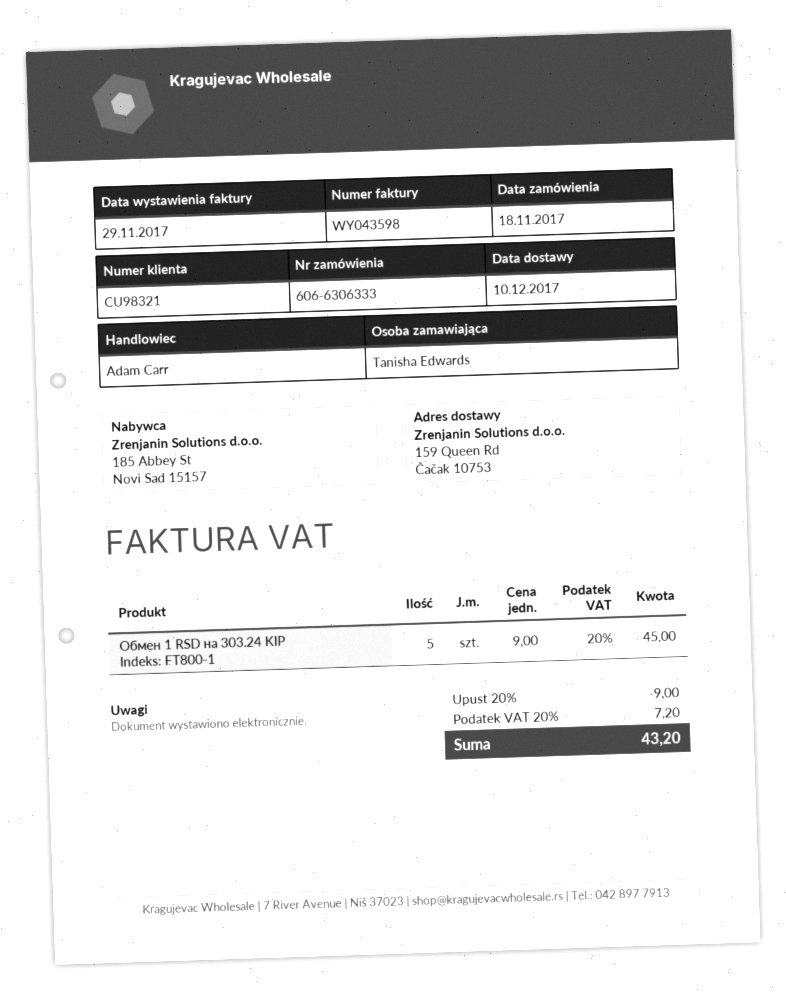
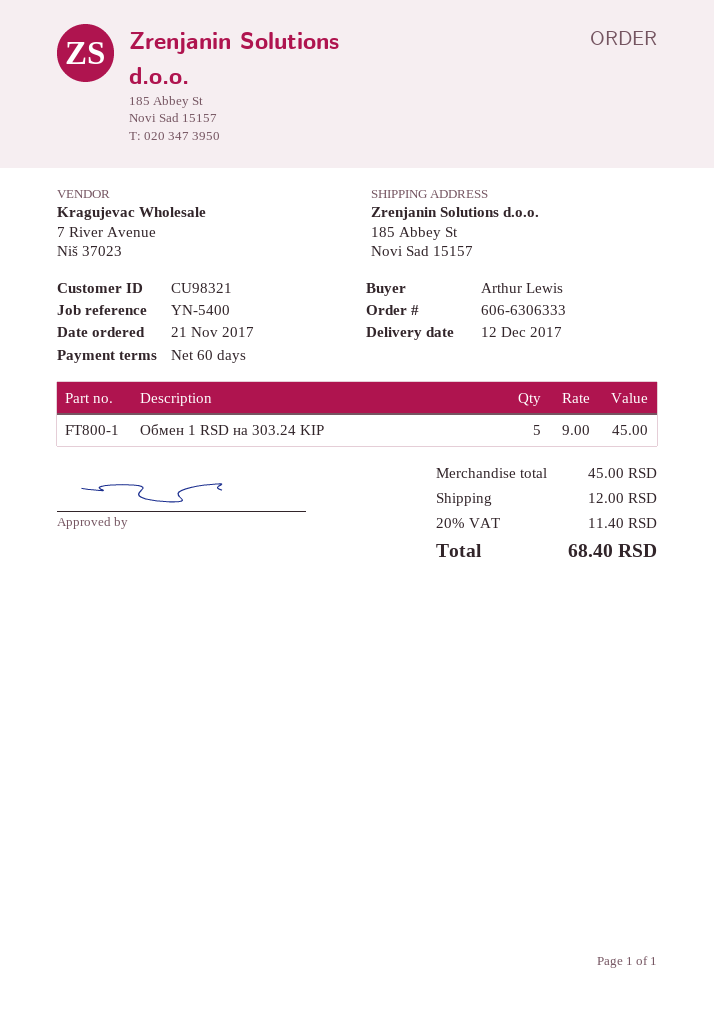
order date: 2017-11-18 -> 2017-11-21
delivery date: 2017-12-10 -> 2017-12-12
ordered by: Tanisha Edwards -> Arthur Lewis
ship to: 159 Queen Rd, Čačak 10753 -> 185 Abbey St, Novi Sad 15157
discount: 20% = 9.00 -> none
shipping: none -> 12.00
tax: 20% = 7.20 -> 20% = 11.40
total: 43.20 -> 68.40

